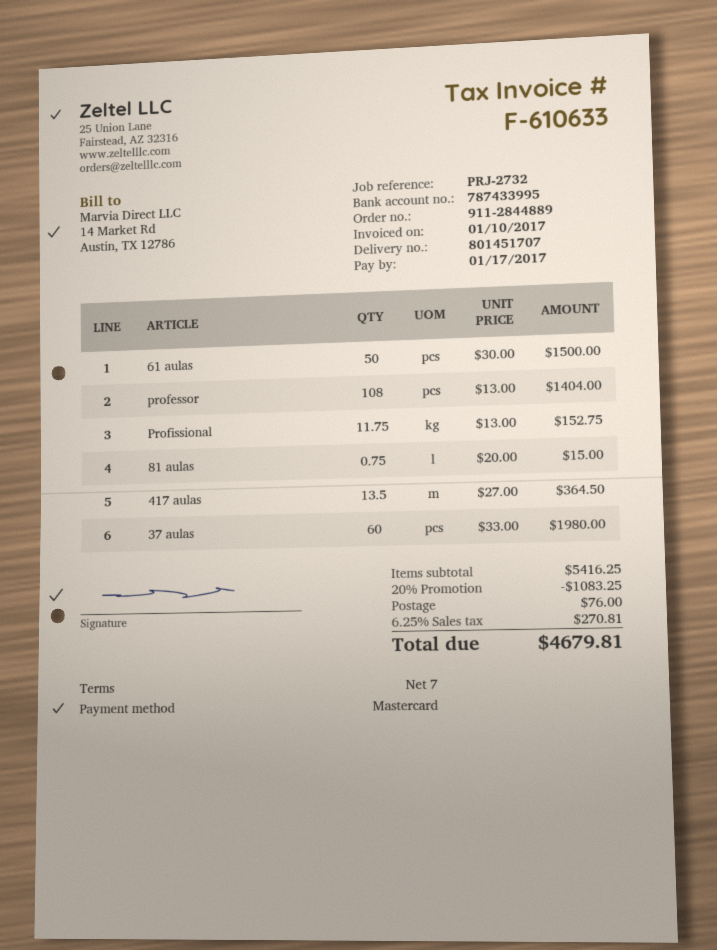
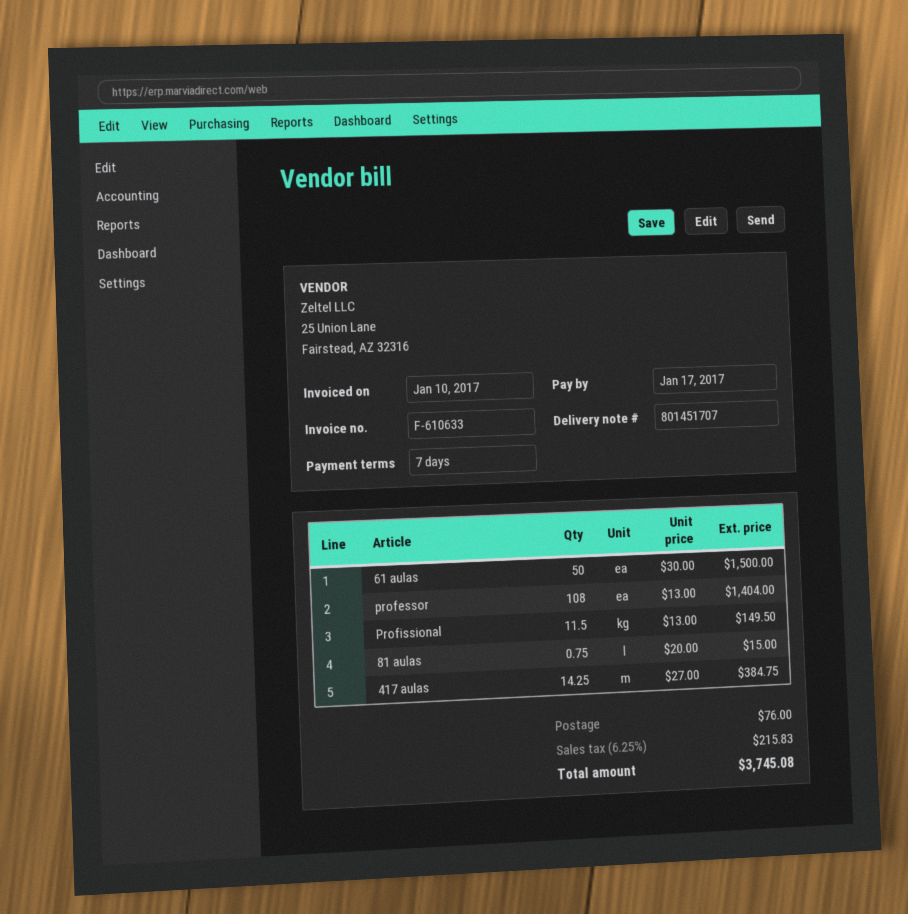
Profissional: 11.75 x 13.00 = 152.75 -> 11.5 x 13.00 = 149.50
417 aulas: 13.5 x 27.00 = 364.50 -> 14.25 x 27.00 = 384.75
37 aulas: 60 x 33.00 = 1980.00 -> none
discount: 20% = 1083.25 -> none
tax: 6.25% = 270.81 -> 6.25% = 215.83
total: 4679.81 -> 3745.08

